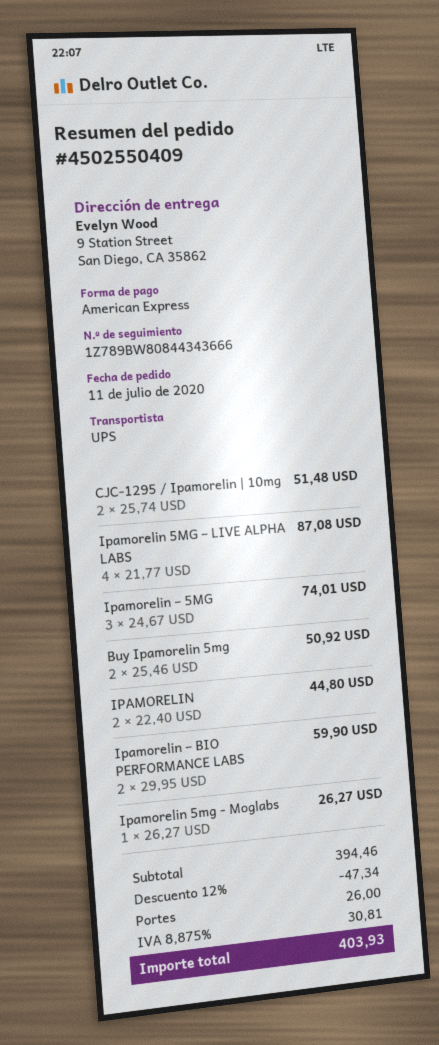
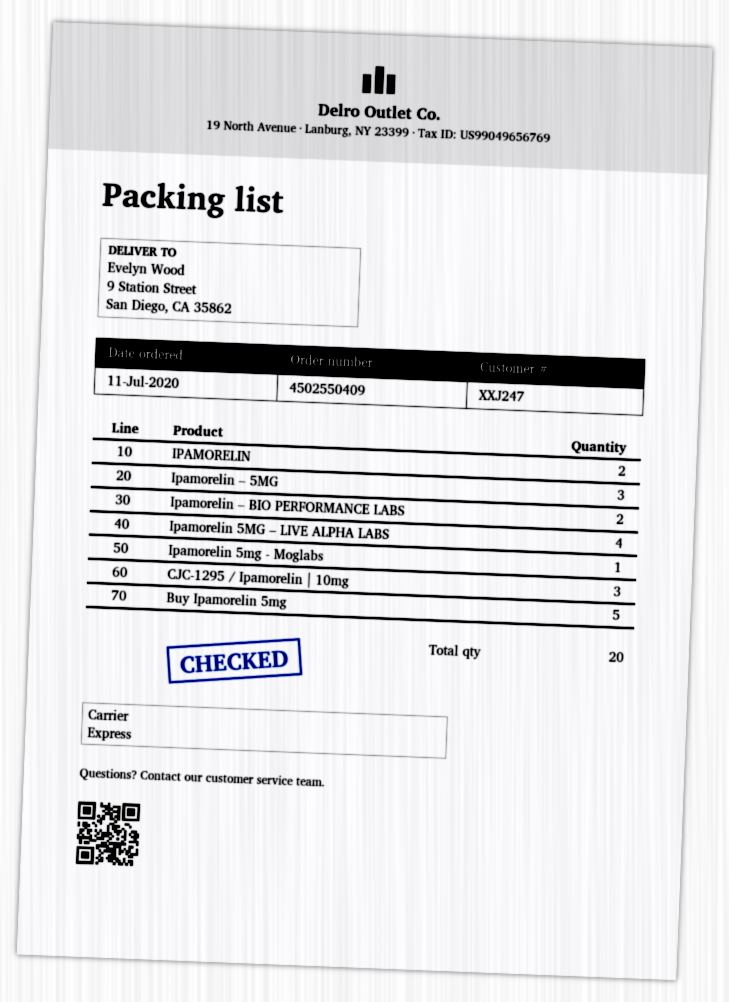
shipping method: UPS -> express
CJC-1295 / Ipamorelin | 10mg: 2 -> 3
Buy Ipamorelin 5mg: 2 -> 5

